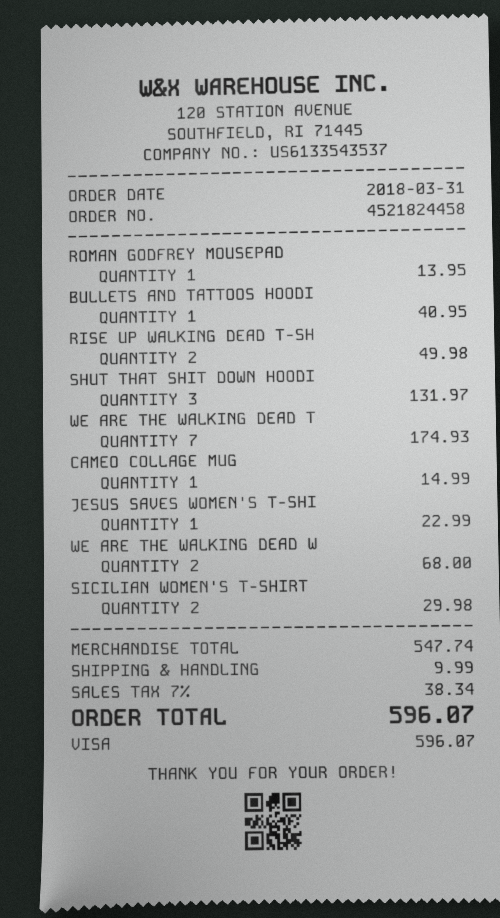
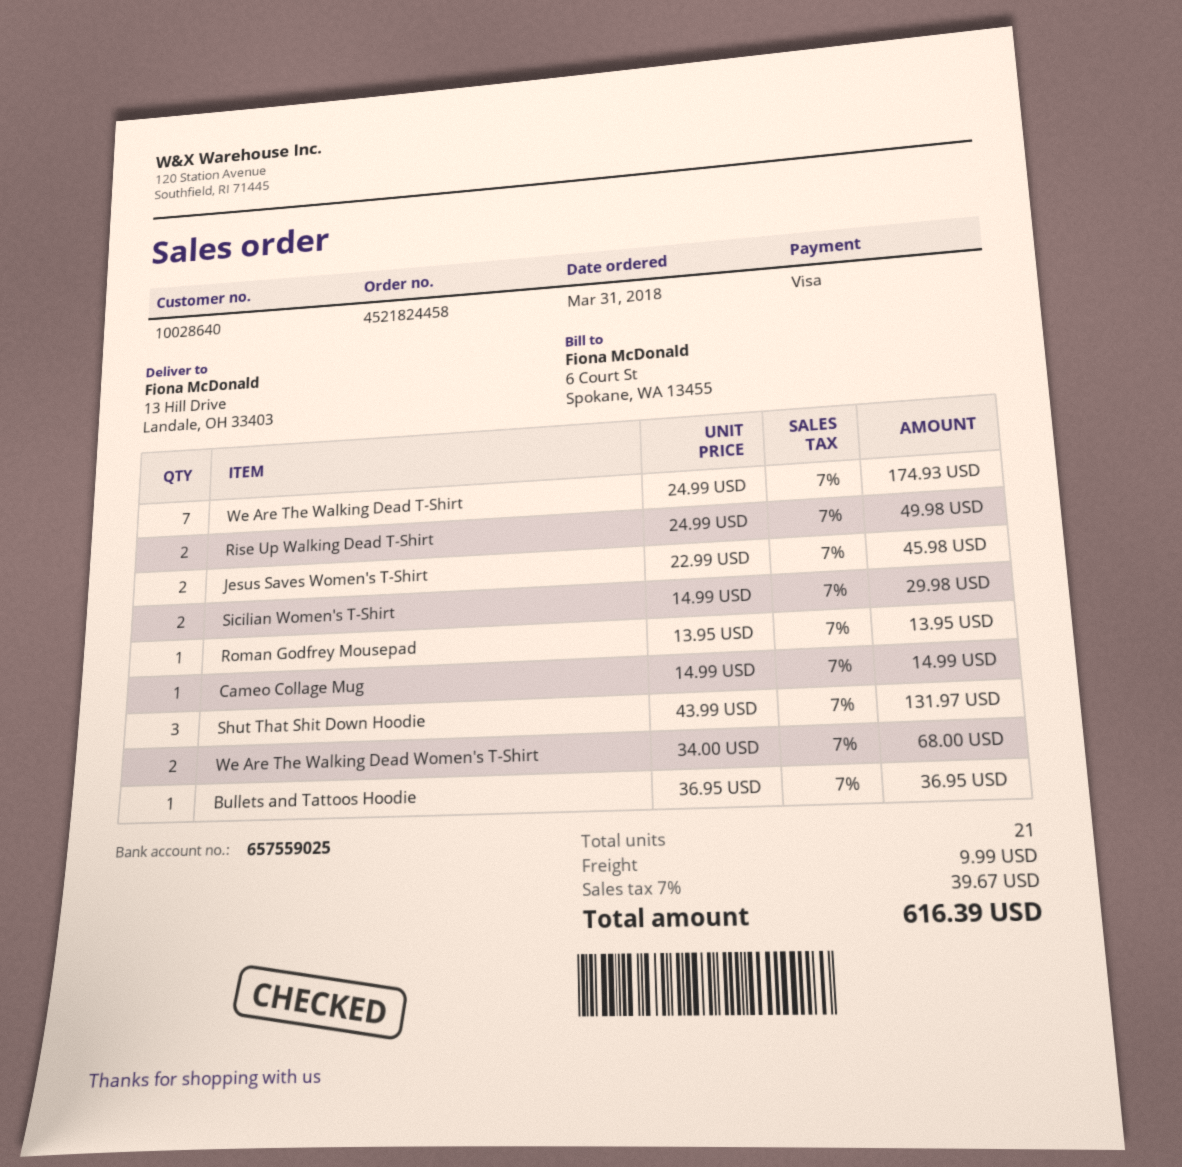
BULLETS AND TATTOOS HOODI: 1 for 40.95 -> 1 for 36.95
JESUS SAVES WOMEN'S T-SHI: 1 for 22.99 -> 2 for 45.98
tax: 7% = 38.34 -> 7% = 39.67
total: 596.07 -> 616.39

